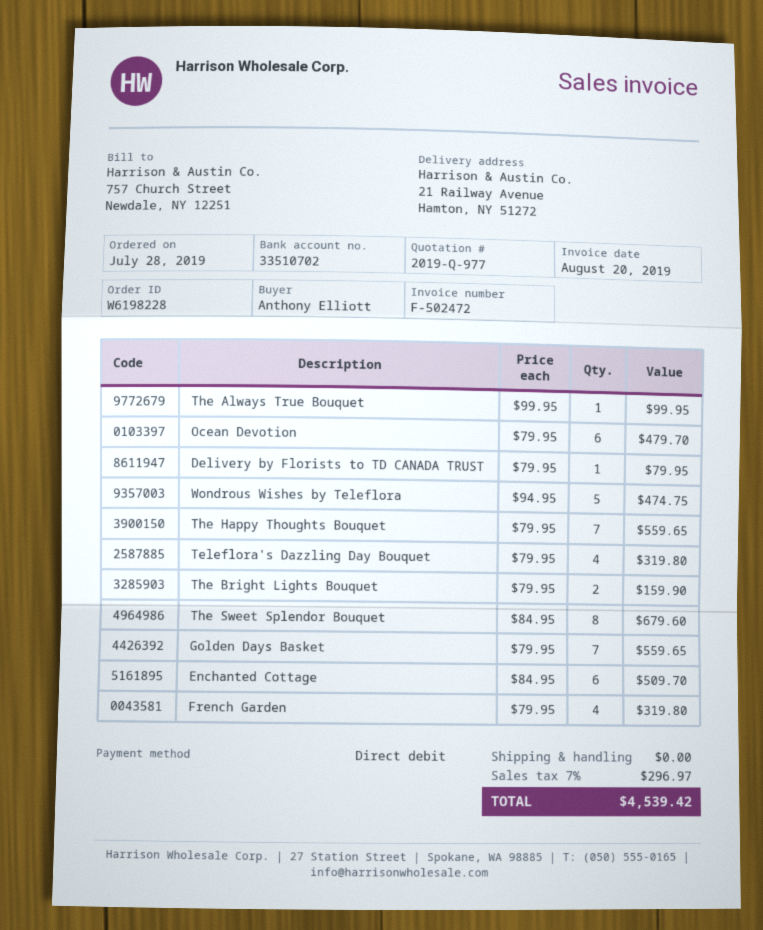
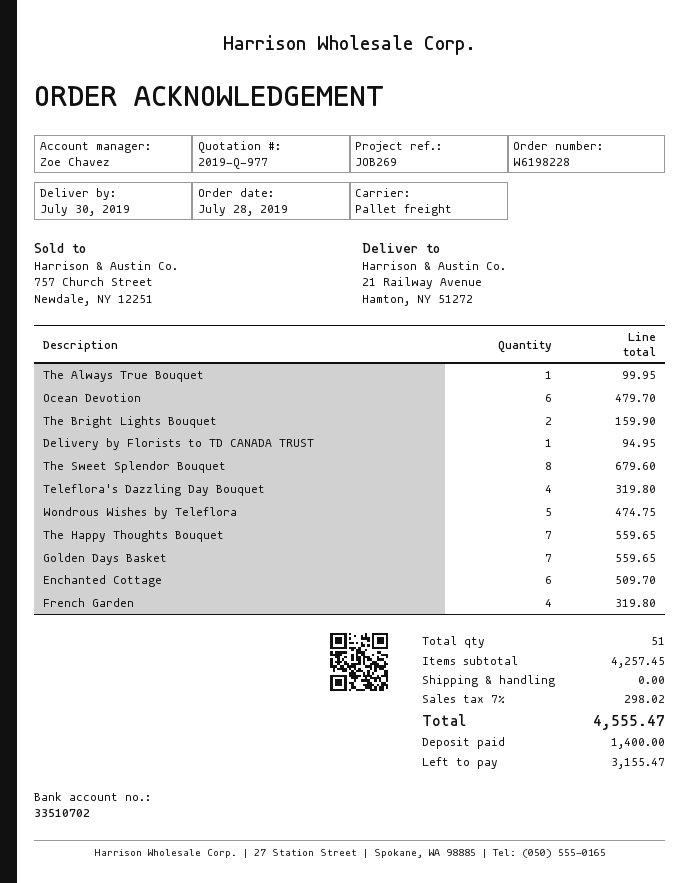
Delivery by Florists to TD CANADA TRUST: 1 for 79.95 -> 1 for 94.95
tax: 7% = 296.97 -> 7% = 298.02
total: 4539.42 -> 4555.47

